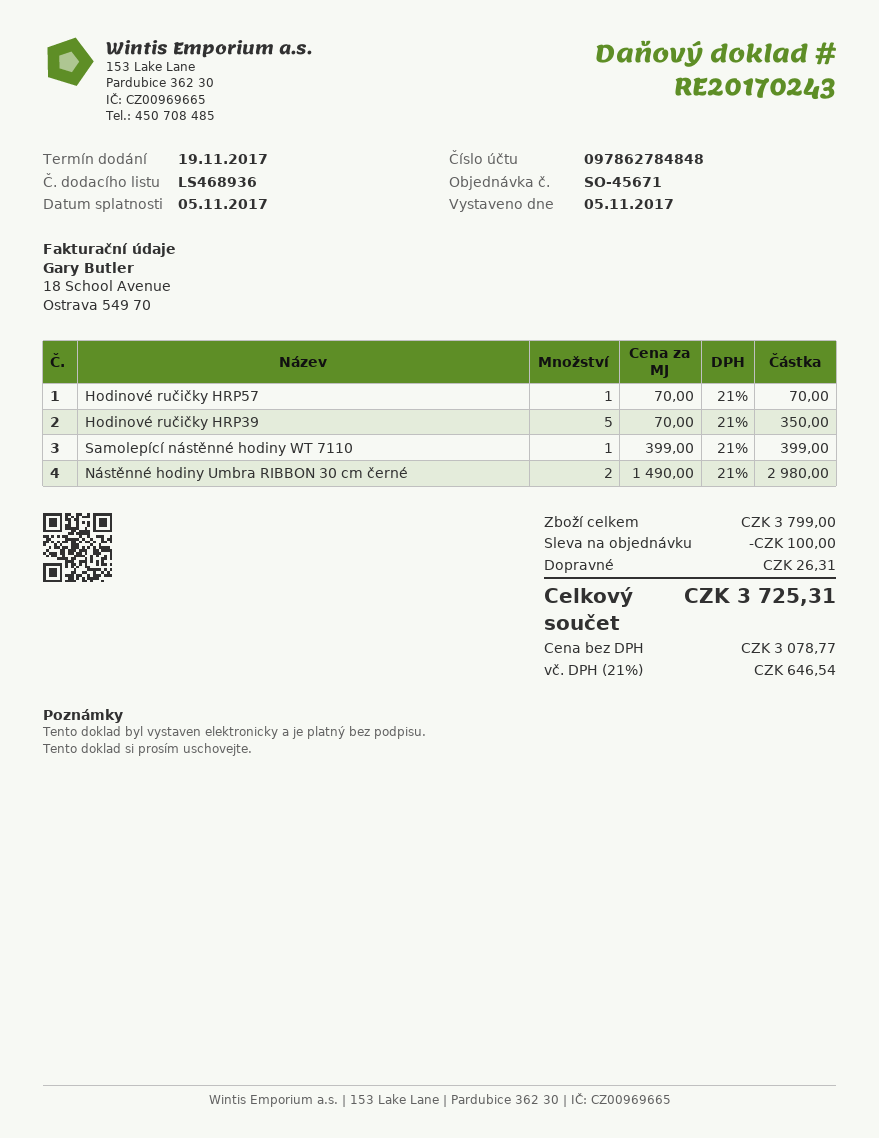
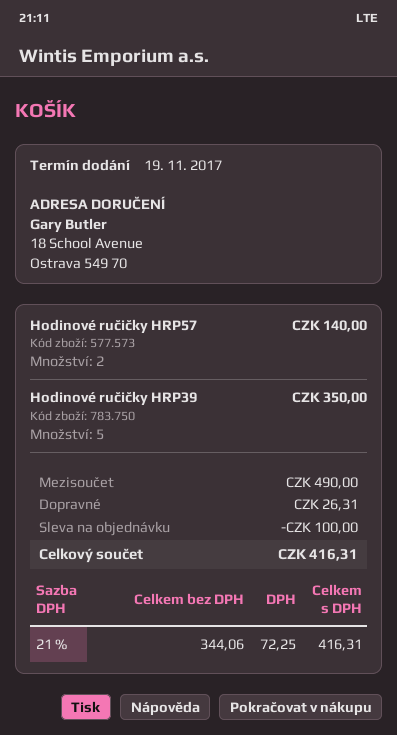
Hodinové ručičky HRP57: 1 for 70.00 -> 2 for 140.00
Samolepící nástěnné hodiny WT 7110: 1 for 399.00 -> none
Nástěnné hodiny Umbra RIBBON 30 cm černé: 2 for 2980.00 -> none
subtotal: 3799.00 -> 490.00
net: 3078.77 -> 344.06
tax: 21% = 646.54 -> 21% = 72.25
total: 3725.31 -> 416.31

